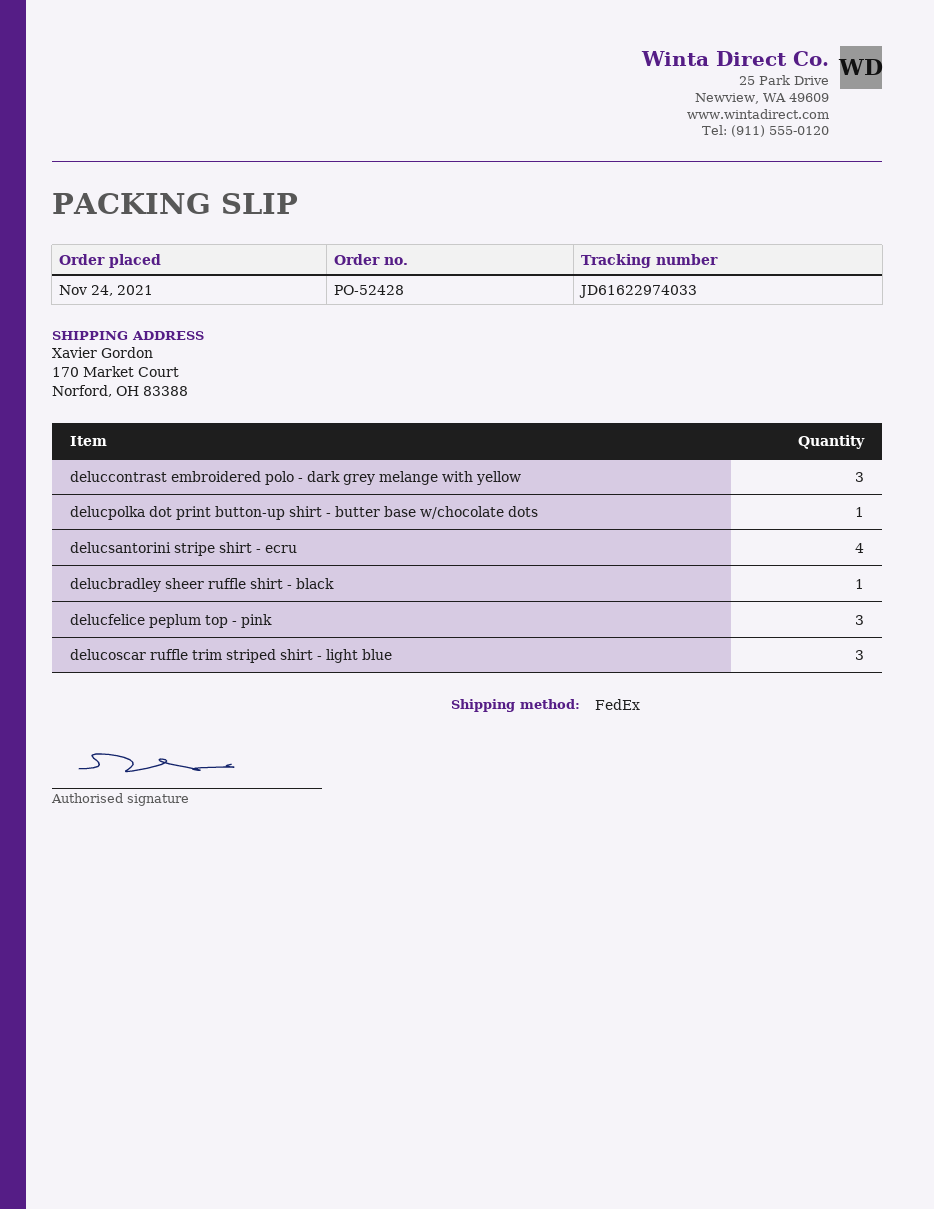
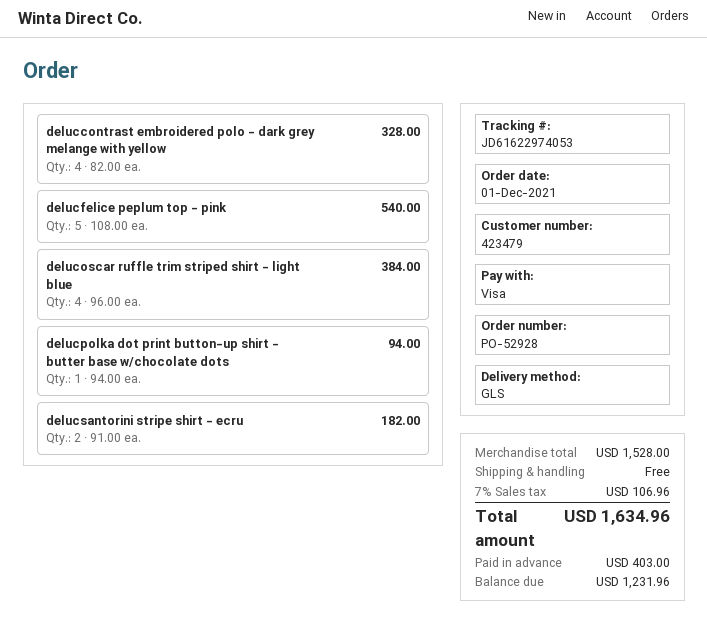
order number: PO-52428 -> PO-52928
order date: 2021-11-24 -> 2021-12-01
shipping method: FedEx -> GLS
tracking number: JD61622974033 -> JD61622974053
deluccontrast embroidered polo - dark grey melange with yellow: 3 -> 4
delucsantorini stripe shirt - ecru: 4 -> 2
delucbradley sheer ruffle shirt - black: 1 -> none
delucfelice peplum top - pink: 3 -> 5
delucoscar ruffle trim striped shirt - light blue: 3 -> 4

